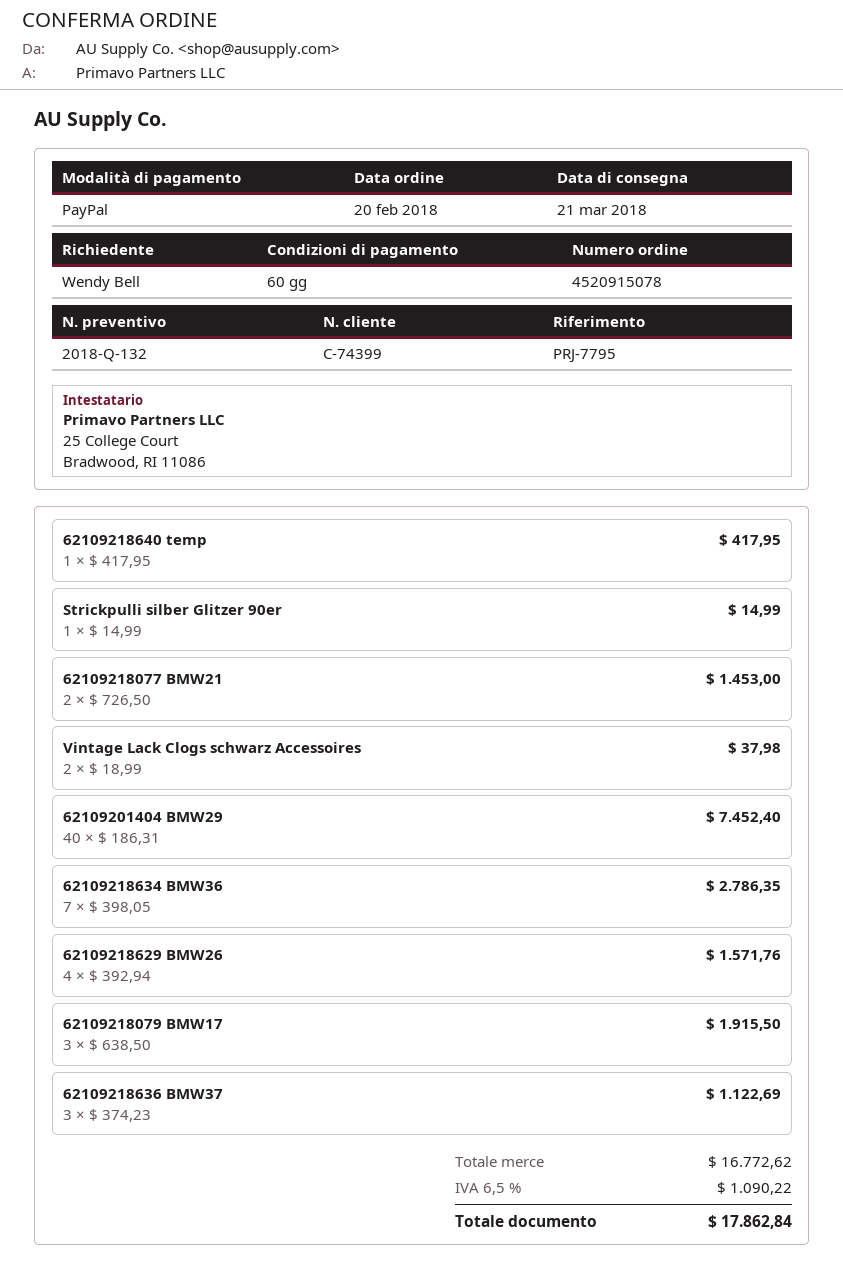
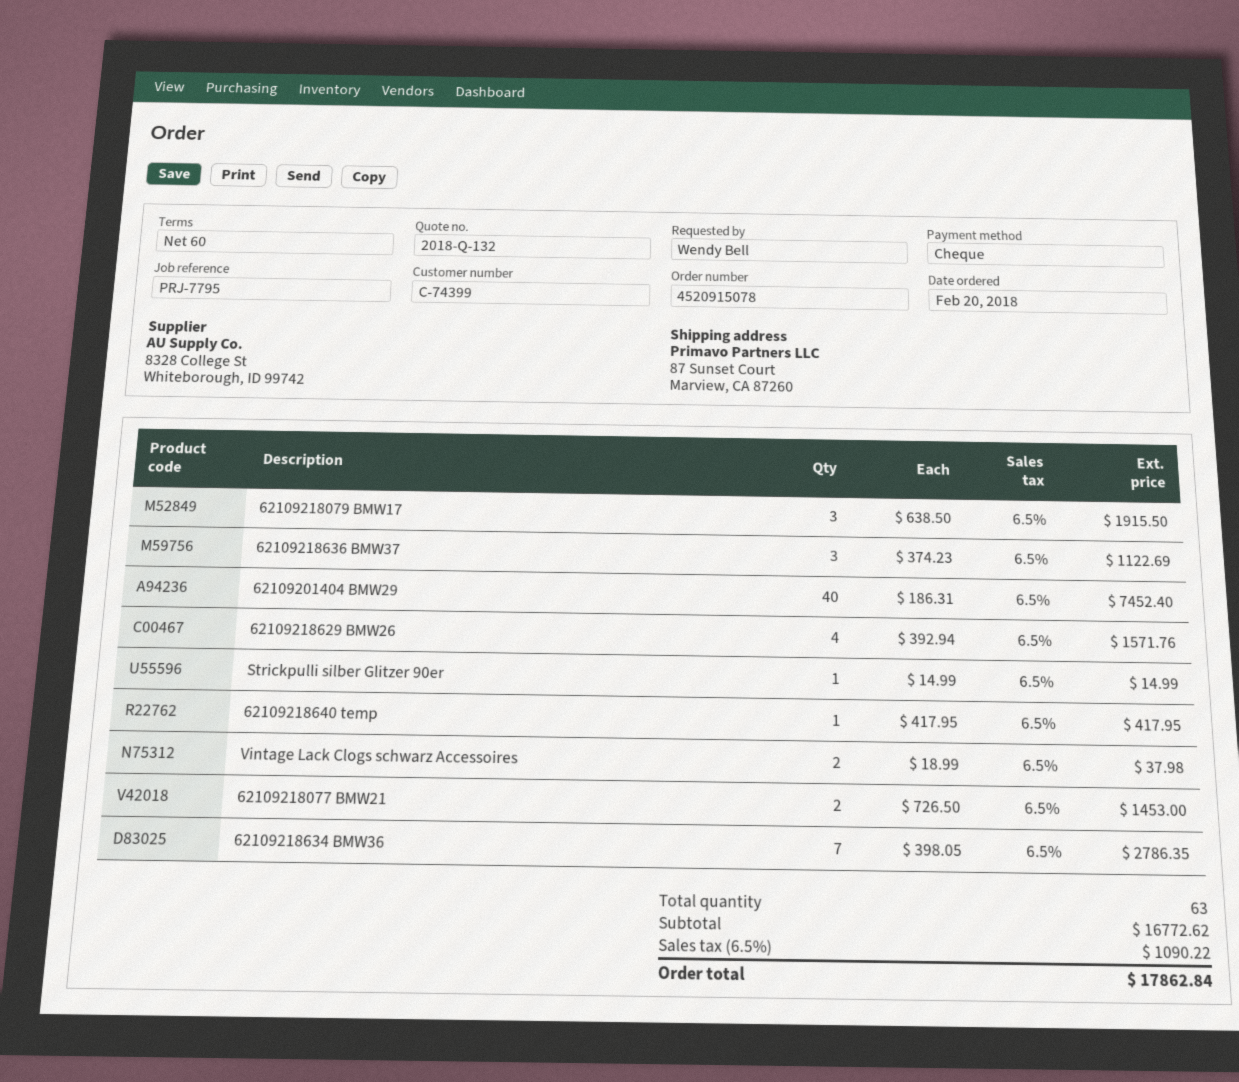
payment method: PayPal -> cheque

